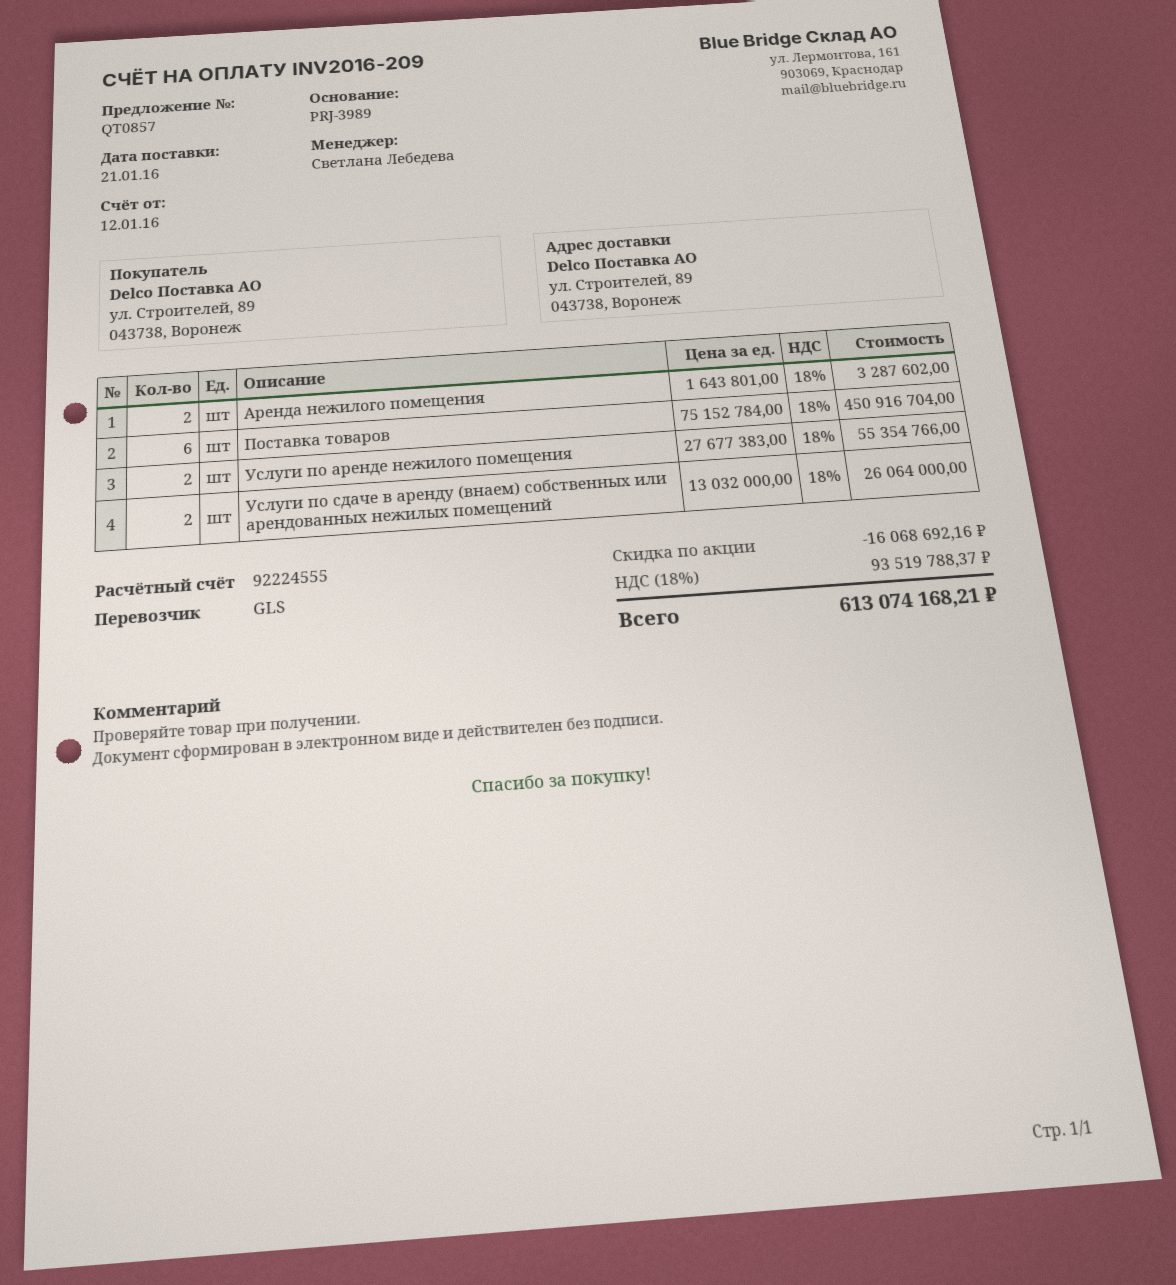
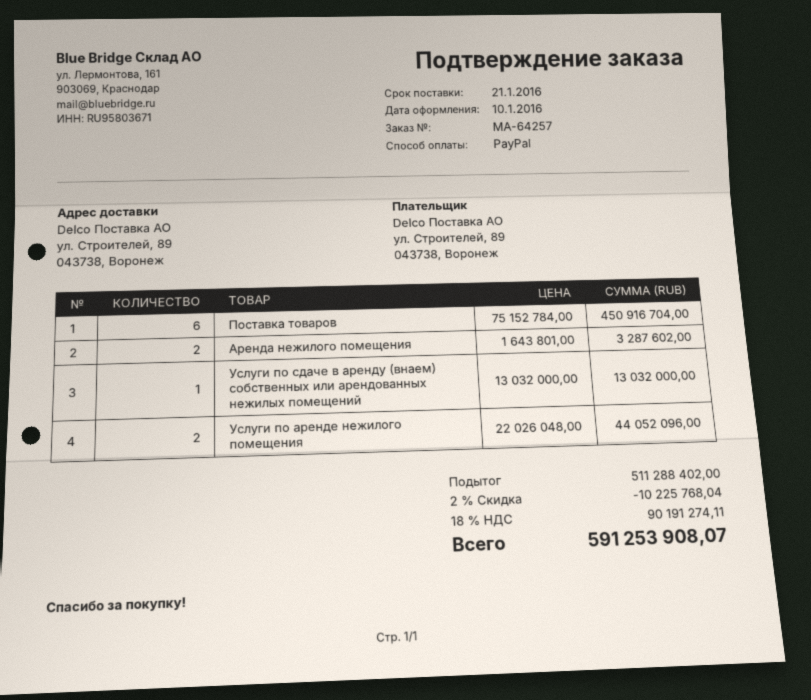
Услуги по аренде нежилого помещения: 2 x 27677383.00 = 55354766.00 -> 2 x 22026048.00 = 44052096.00
Услуги по сдаче в аренду (внаем) собственных или арендованных нежилых помещений: 2 x 13032000.00 = 26064000.00 -> 1 x 13032000.00 = 13032000.00
discount: 16068692.16 -> 10225768.04
tax: 18% = 93519788.37 -> 18% = 90191274.11
total: 613074168.21 -> 591253908.07

